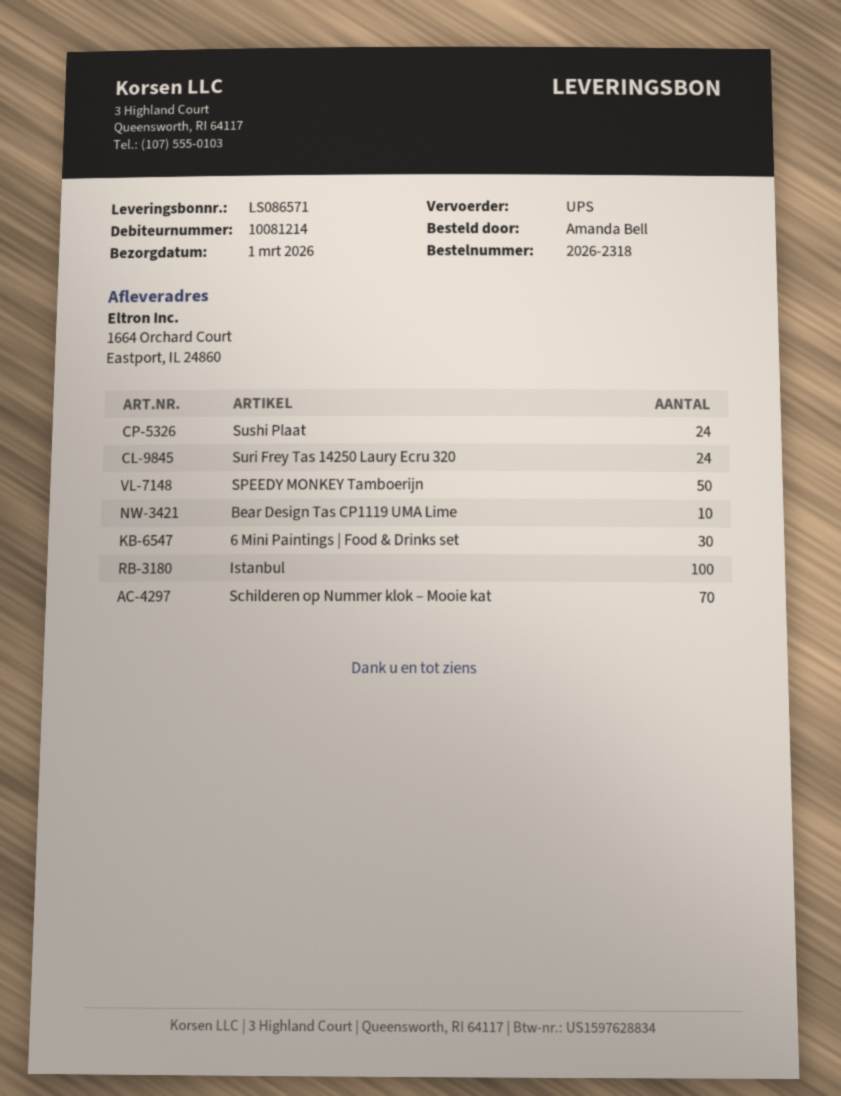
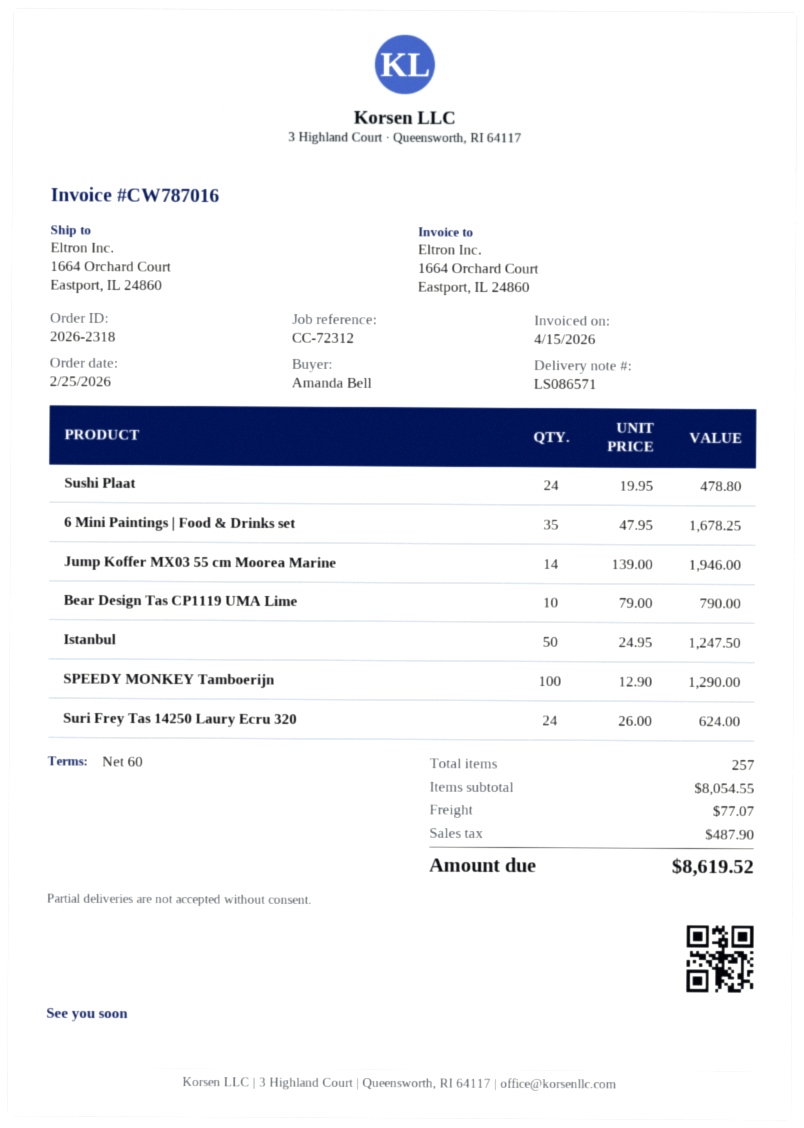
SPEEDY MONKEY Tamboerijn: 50 -> 100
6 Mini Paintings | Food & Drinks set: 30 -> 35
Istanbul: 100 -> 50
Schilderen op Nummer klok – Mooie kat: 70 -> none
Jump Koffer MX03 55 cm Moorea Marine: none -> 14

